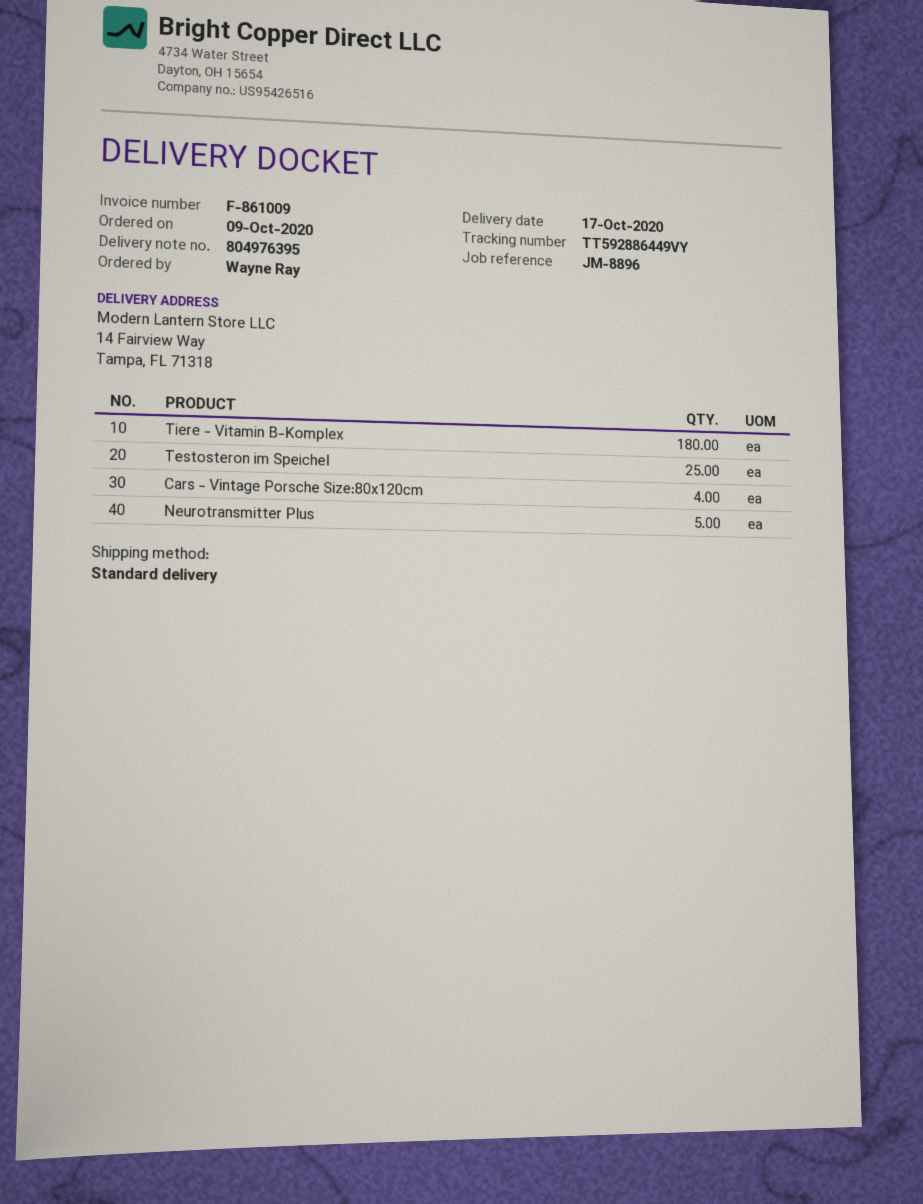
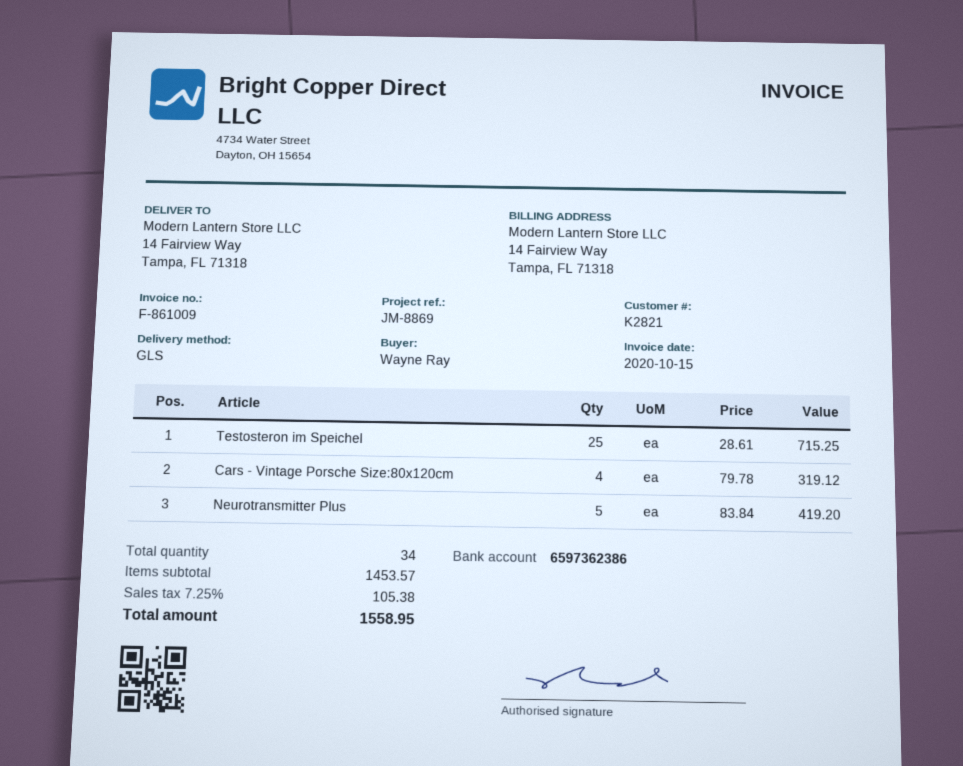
reference: JM-8896 -> JM-8869
shipping method: standard -> GLS
Tiere - Vitamin B-Komplex: 180 -> none

